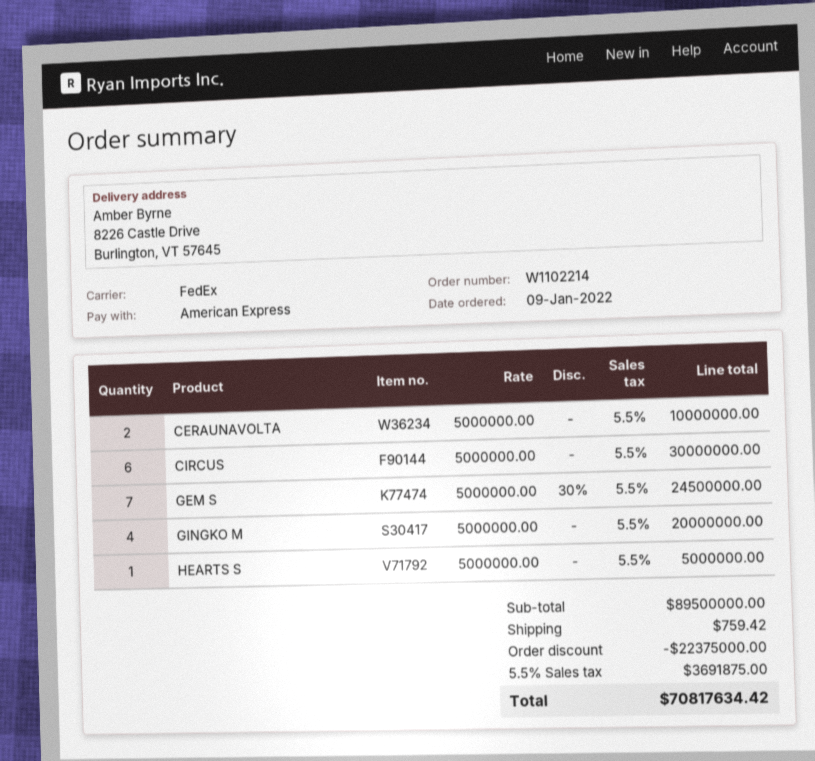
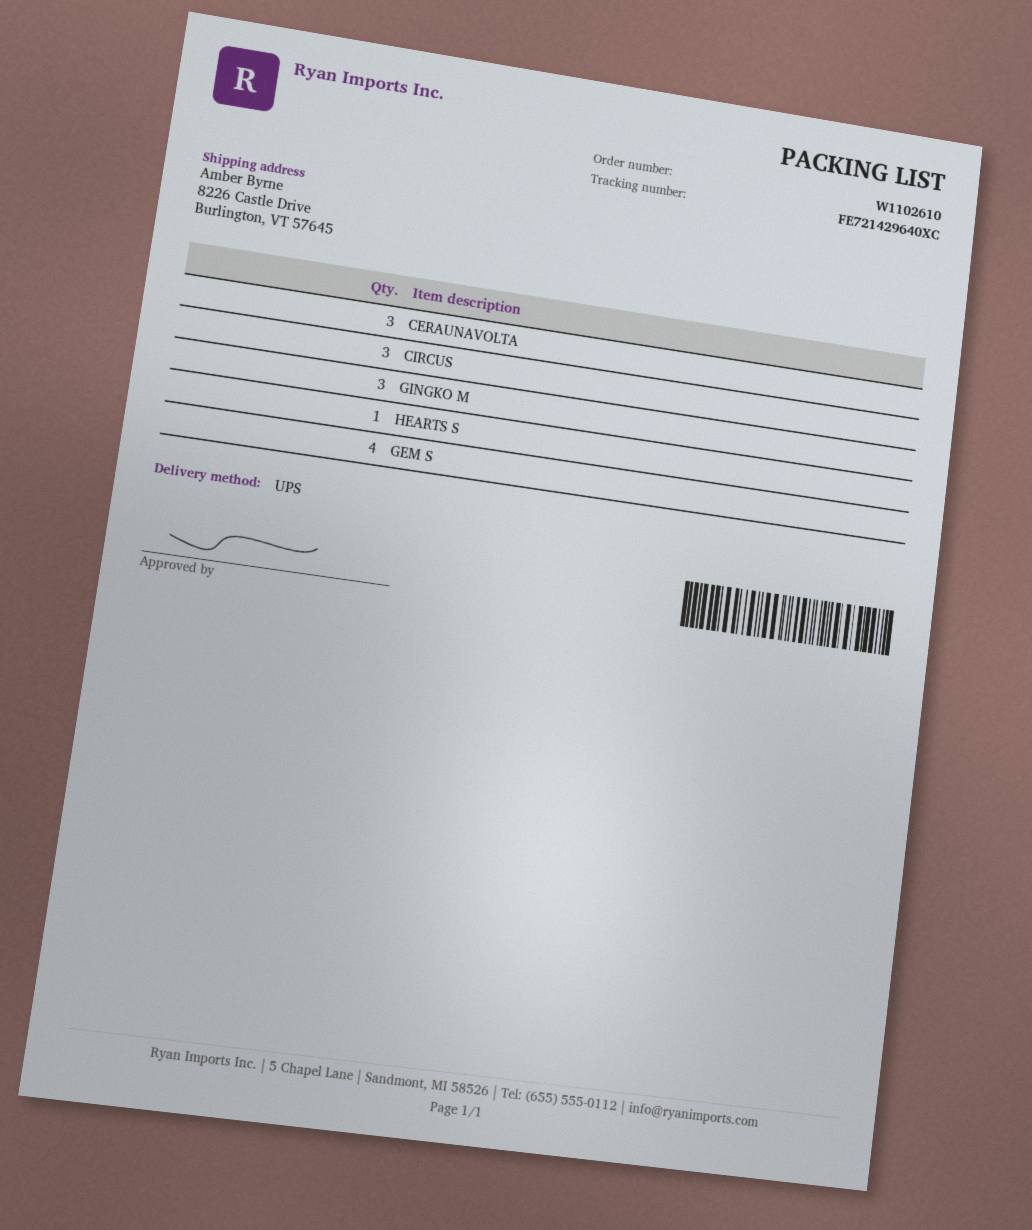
order number: W1102214 -> W1102610
shipping method: FedEx -> UPS
CERAUNAVOLTA: 2 -> 3
CIRCUS: 6 -> 3
GEM S: 7 -> 4
GINGKO M: 4 -> 3

